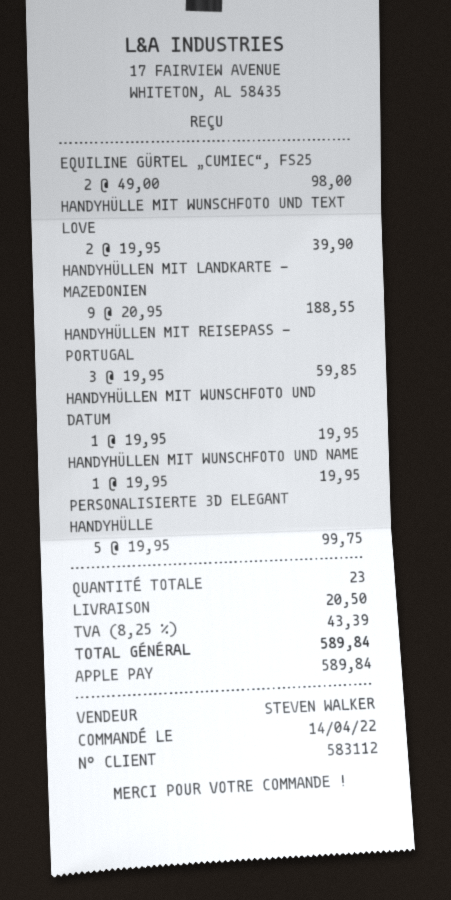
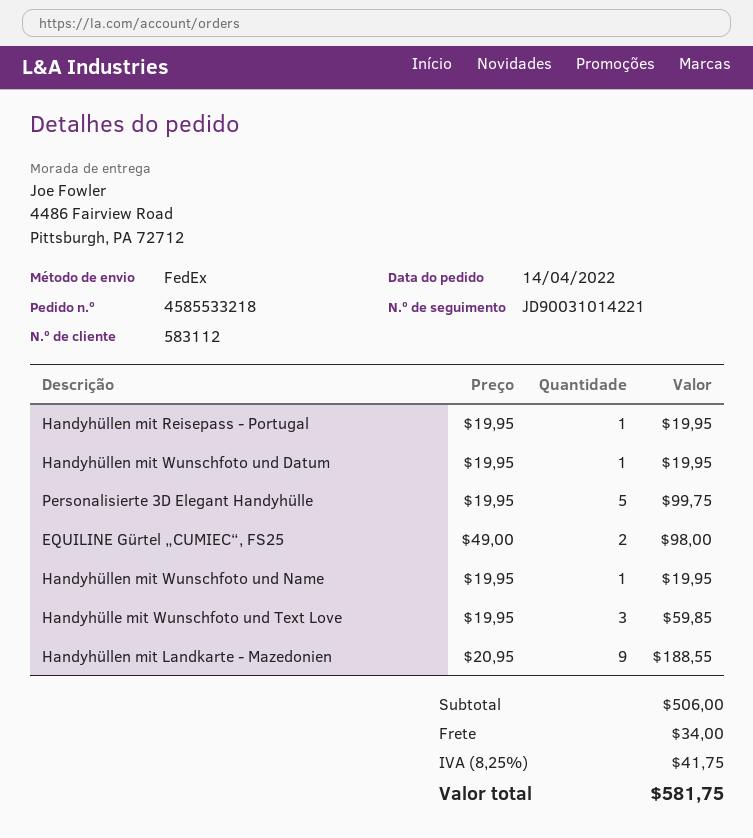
HANDYHÜLLE MIT WUNSCHFOTO UND TEXT LOVE: 2 x 19.95 = 39.90 -> 3 x 19.95 = 59.85
HANDYHÜLLEN MIT REISEPASS - PORTUGAL: 3 x 19.95 = 59.85 -> 1 x 19.95 = 19.95
shipping: 20.50 -> 34.00
tax: 8.25% = 43.39 -> 8.25% = 41.75
total: 589.84 -> 581.75

